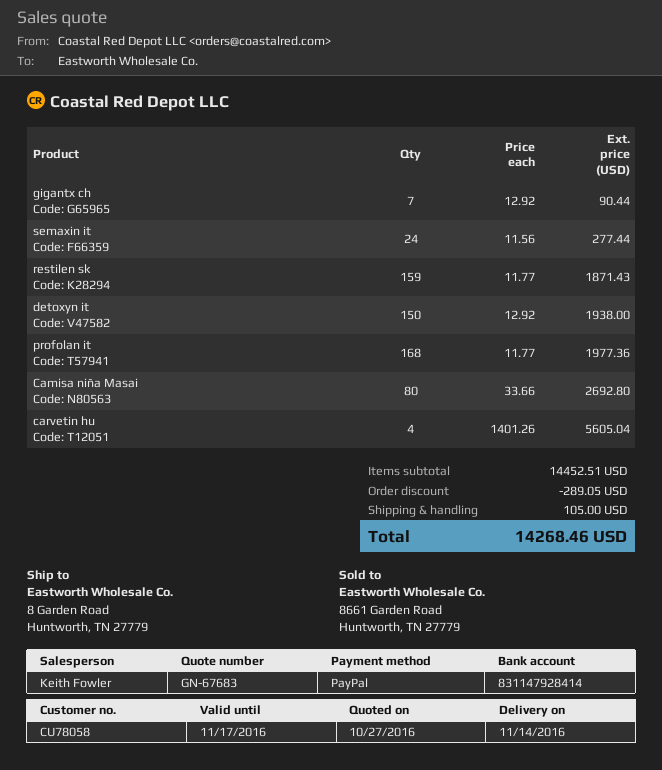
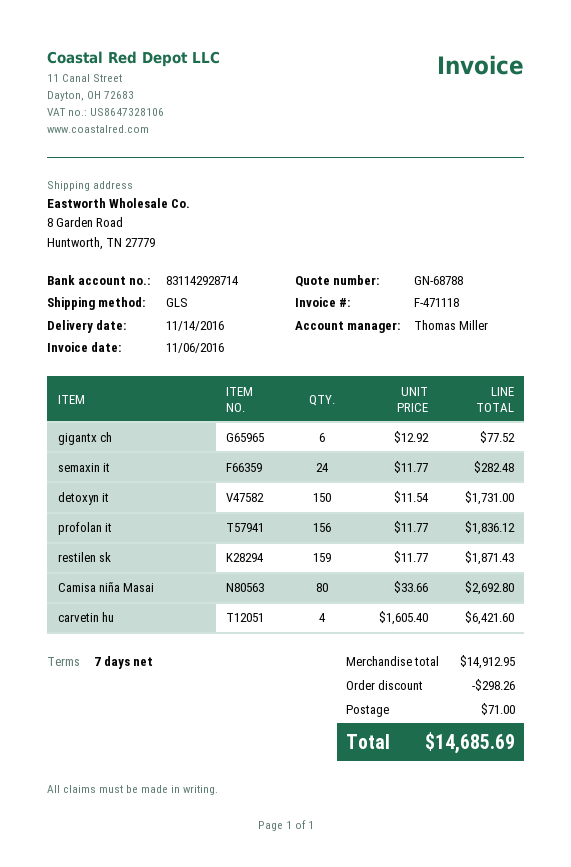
quote number: GN-67683 -> GN-68788
sales rep: Keith Fowler -> Thomas Miller
bank account: 831147928414 -> 831142928714
gigantx ch: 7 x 12.92 = 90.44 -> 6 x 12.92 = 77.52
semaxin it: 24 x 11.56 = 277.44 -> 24 x 11.77 = 282.48
detoxyn it: 150 x 12.92 = 1938.00 -> 150 x 11.54 = 1731.00
profolan it: 168 x 11.77 = 1977.36 -> 156 x 11.77 = 1836.12
carvetin hu: 4 x 1401.26 = 5605.04 -> 4 x 1605.40 = 6421.60
subtotal: 14452.51 -> 14912.95
discount: 289.05 -> 298.26
shipping: 105.00 -> 71.00
total: 14268.46 -> 14685.69

